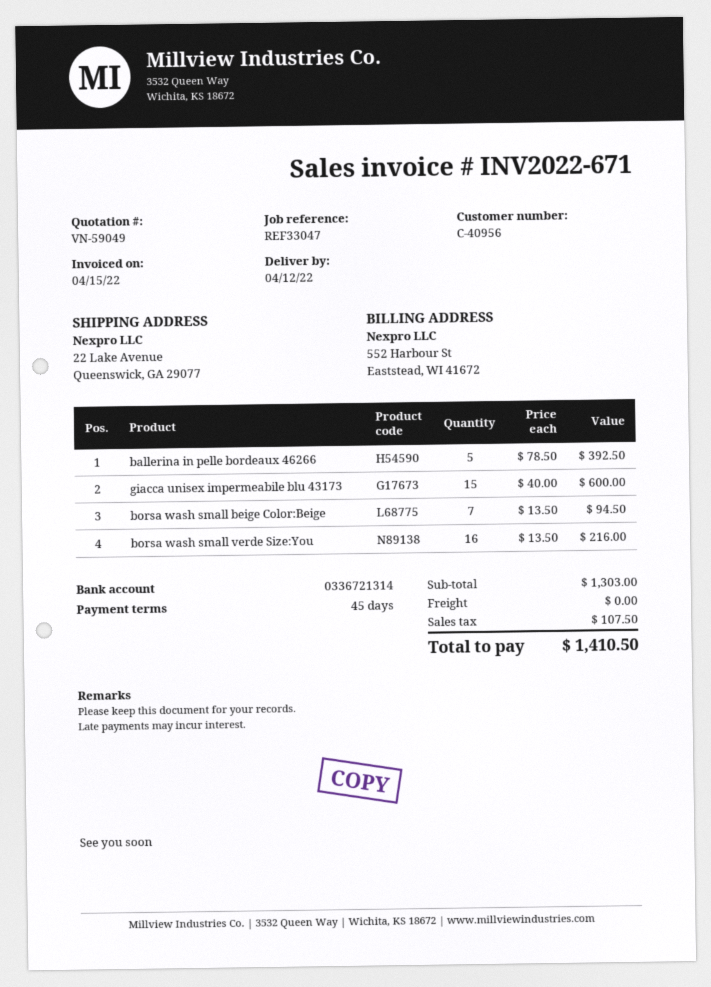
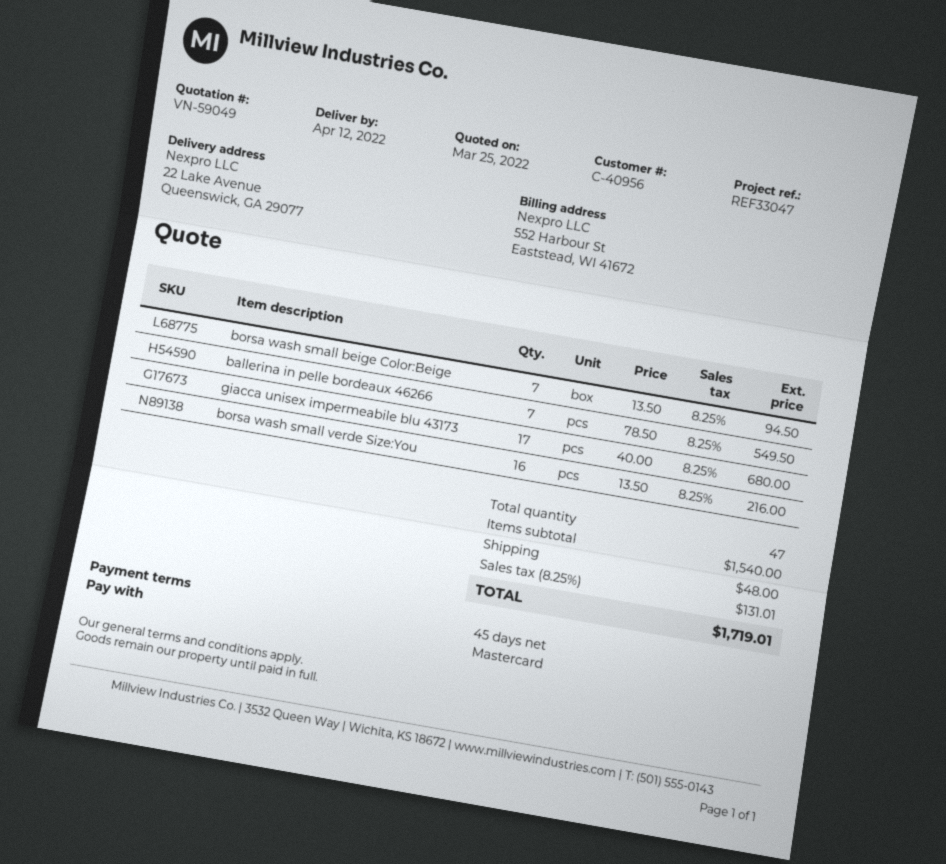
ballerina in pelle bordeaux 46266: 5 x 78.50 = 392.50 -> 7 x 78.50 = 549.50
giacca unisex impermeabile blu 43173: 15 x 40.00 = 600.00 -> 17 x 40.00 = 680.00
subtotal: 1303.00 -> 1540.00
shipping: 0.00 -> 48.00
tax: 107.50 -> 131.01
total: 1410.50 -> 1719.01

